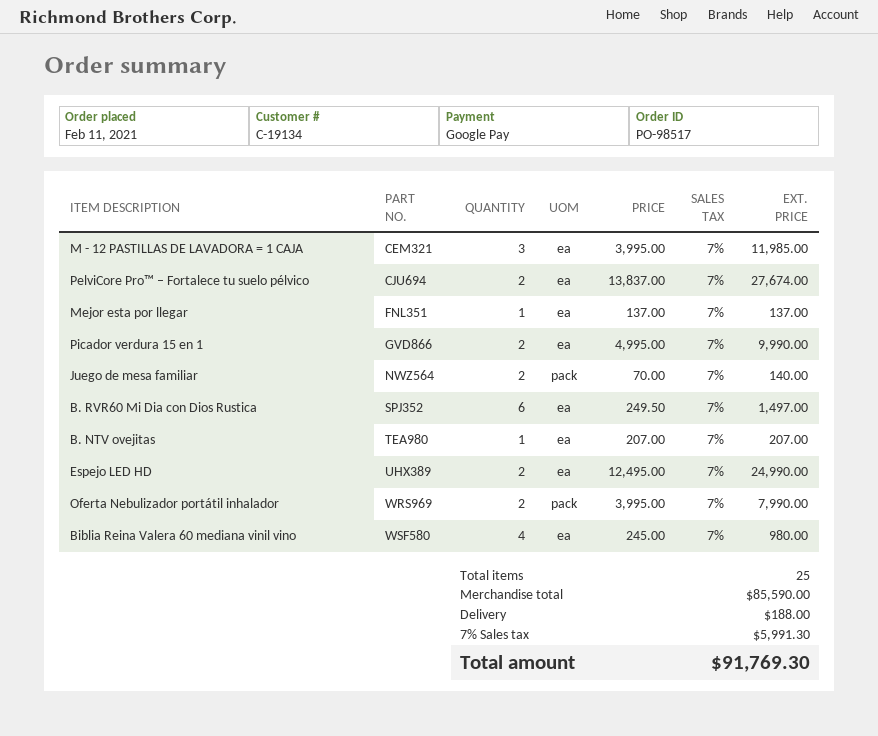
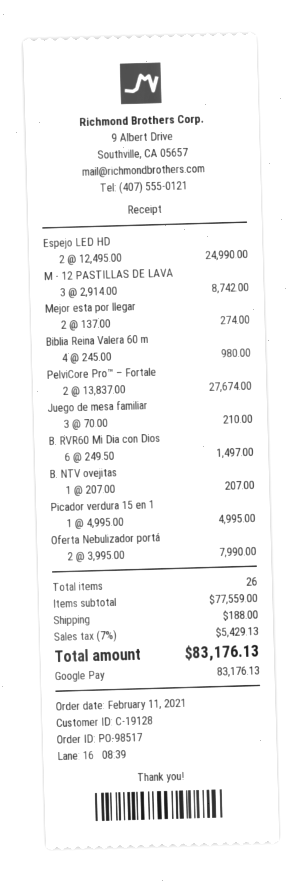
customer number: C-19134 -> C-19128
M - 12 PASTILLAS DE LAVADORA = 1 CAJA: 3 x 3995.00 = 11985.00 -> 3 x 2914.00 = 8742.00
Mejor esta por llegar: 1 x 137.00 = 137.00 -> 2 x 137.00 = 274.00
Picador verdura 15 en 1: 2 x 4995.00 = 9990.00 -> 1 x 4995.00 = 4995.00
Juego de mesa familiar: 2 x 70.00 = 140.00 -> 3 x 70.00 = 210.00
total quantity: 25 -> 26
subtotal: 85590.00 -> 77559.00
tax: 7% = 5991.30 -> 7% = 5429.13
total: 91769.30 -> 83176.13

